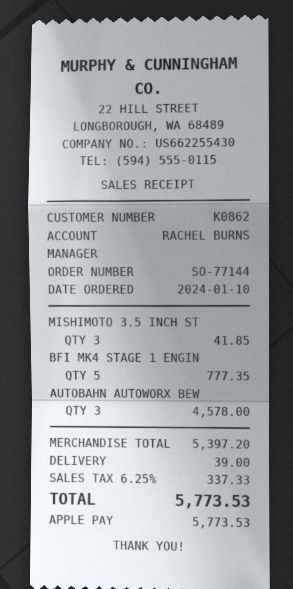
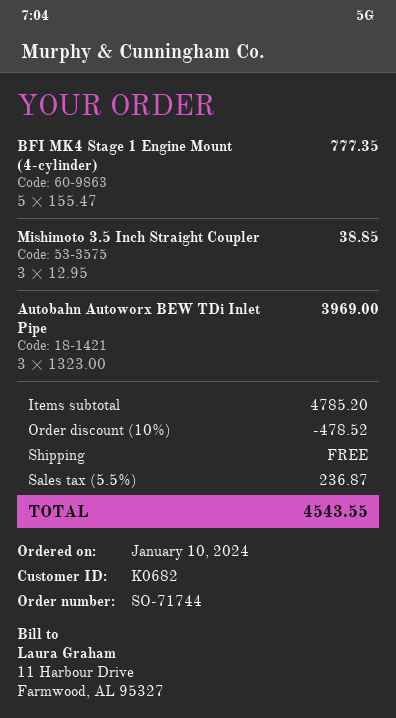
order number: SO-77144 -> SO-71744
customer number: K0862 -> K0682
MISHIMOTO 3.5 INCH ST: 3 for 41.85 -> 3 for 38.85
AUTOBAHN AUTOWORX BEW: 3 for 4578.00 -> 3 for 3969.00
subtotal: 5397.20 -> 4785.20
discount: none -> 10% = 478.52
shipping: 39.00 -> 0.00
tax: 6.25% = 337.33 -> 5.5% = 236.87
total: 5773.53 -> 4543.55

